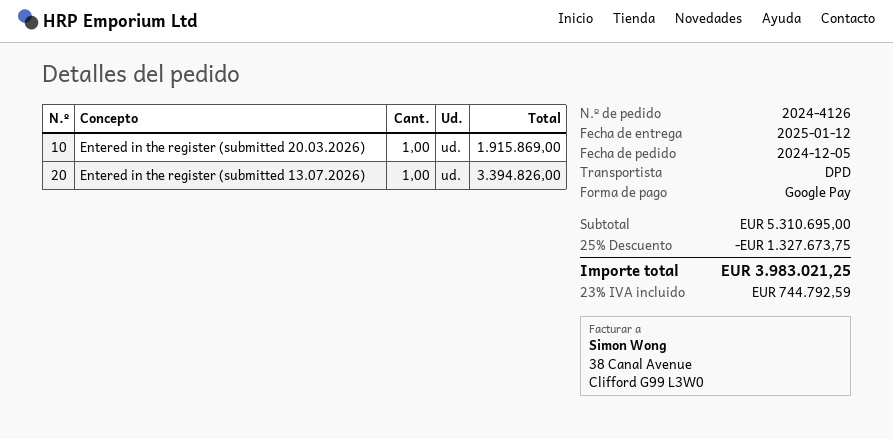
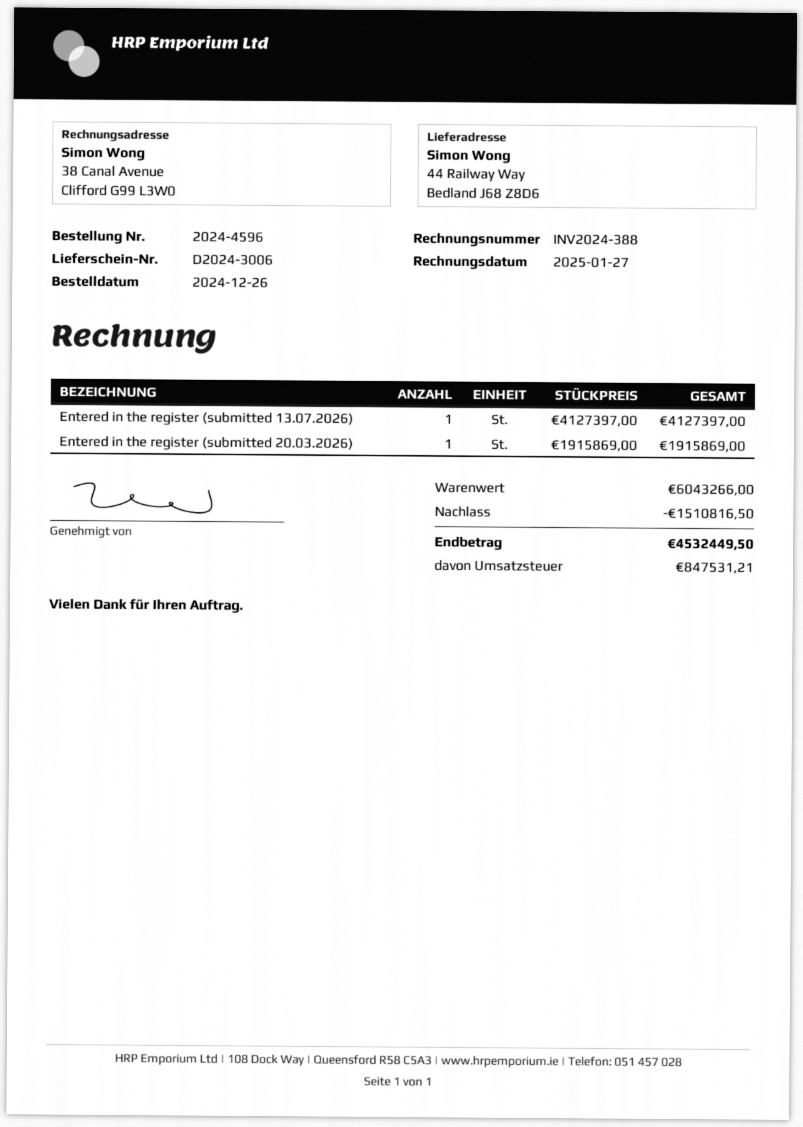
order number: 2024-4126 -> 2024-4596
order date: 2024-12-05 -> 2024-12-26
Entered in the register (submitted 13.07.2026): 1 for 3394826.00 -> 1 for 4127397.00
subtotal: 5310695.00 -> 6043266.00
discount: 1327673.75 -> 1510816.50
tax: 744792.59 -> 847531.21
total: 3983021.25 -> 4532449.50

